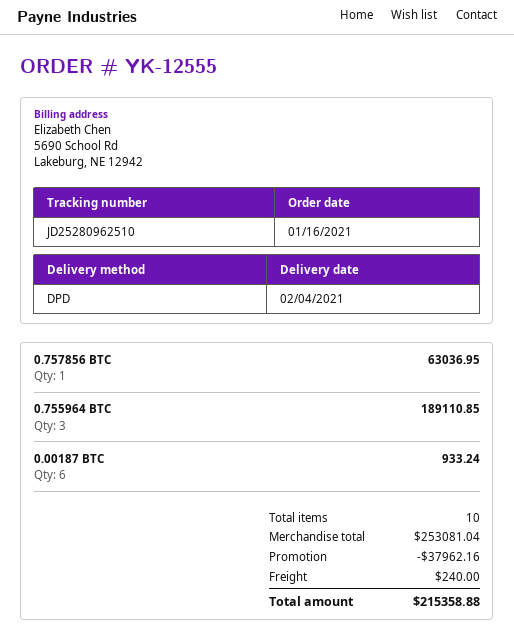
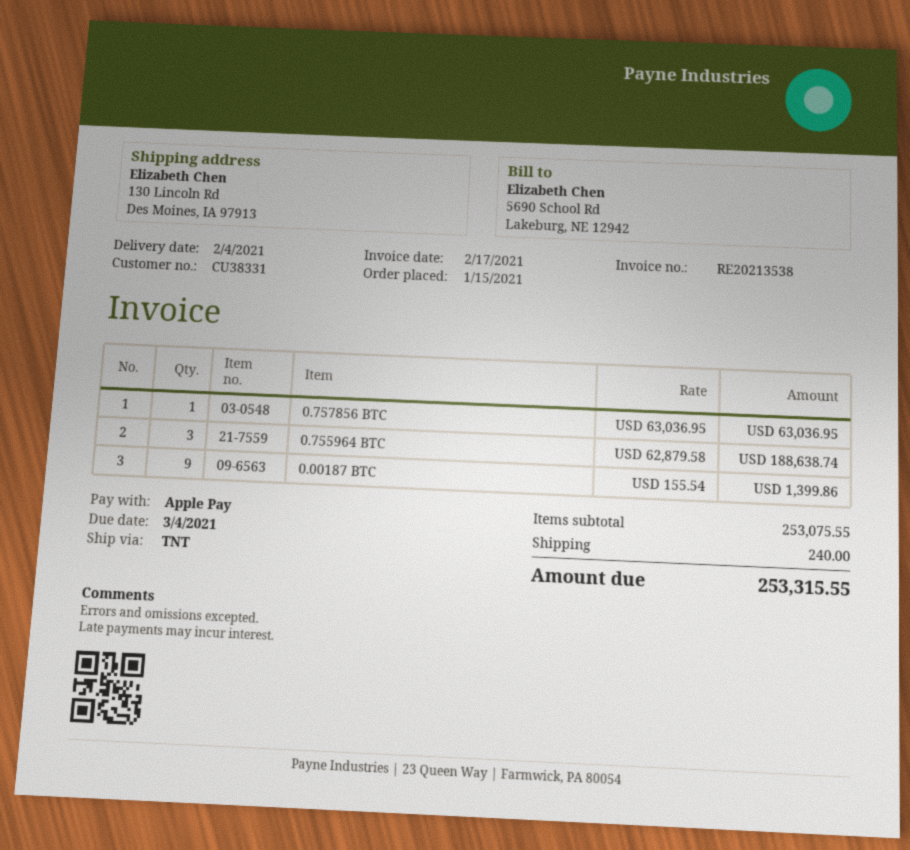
order date: 2021-01-16 -> 2021-01-15
shipping method: DPD -> TNT
0.755964 BTC: 3 for 189110.85 -> 3 for 188638.74
0.00187 BTC: 6 for 933.24 -> 9 for 1399.86
subtotal: 253081.04 -> 253075.55
discount: 37962.16 -> none
total: 215358.88 -> 253315.55

